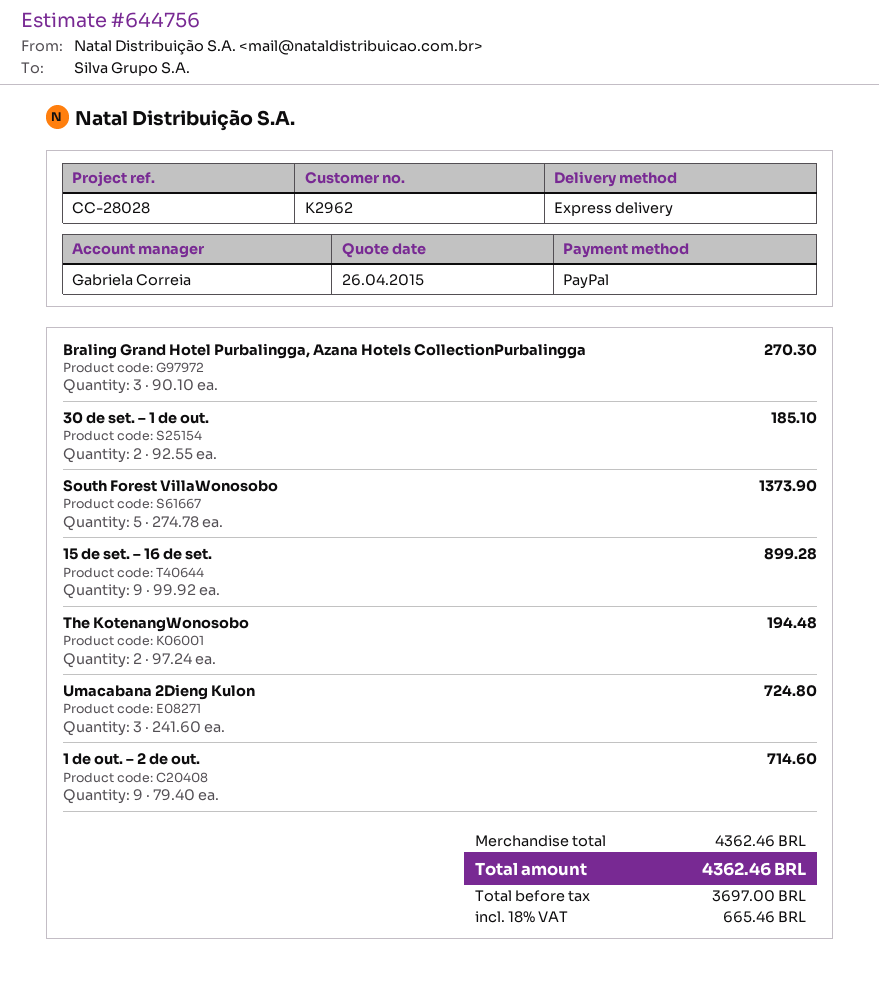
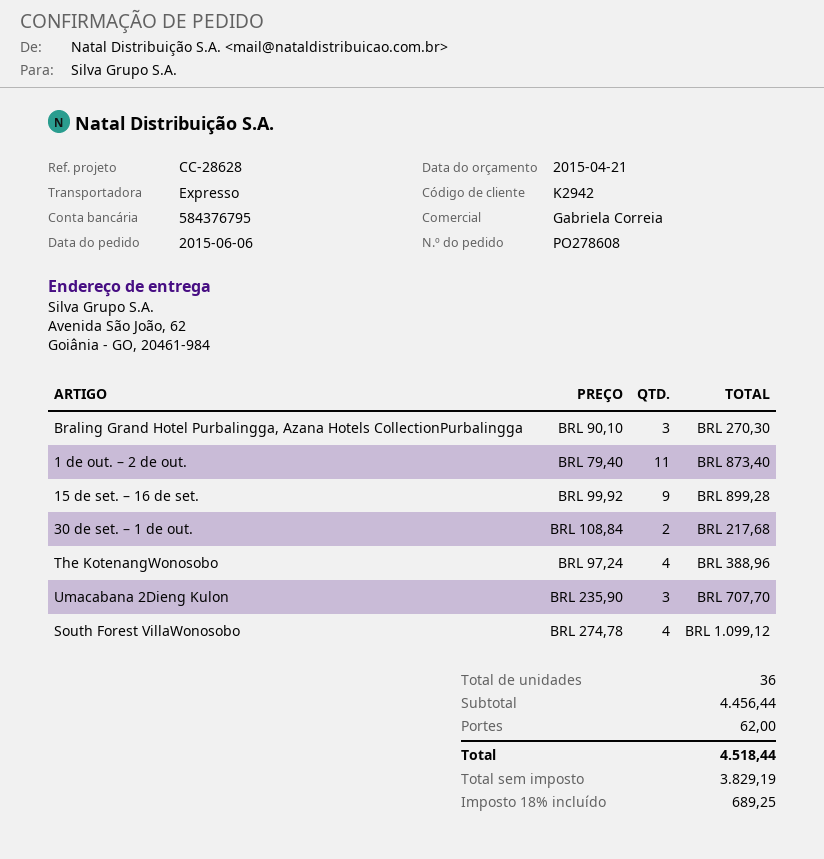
quote date: 2015-04-26 -> 2015-04-21
customer number: K2962 -> K2942
reference: CC-28028 -> CC-28628
30 de set. – 1 de out.: 2 x 92.55 = 185.10 -> 2 x 108.84 = 217.68
South Forest VillaWonosobo: 5 x 274.78 = 1373.90 -> 4 x 274.78 = 1099.12
The KotenangWonosobo: 2 x 97.24 = 194.48 -> 4 x 97.24 = 388.96
Umacabana 2Dieng Kulon: 3 x 241.60 = 724.80 -> 3 x 235.90 = 707.70
1 de out. – 2 de out.: 9 x 79.40 = 714.60 -> 11 x 79.40 = 873.40
subtotal: 4362.46 -> 4456.44
shipping: none -> 62.00
net: 3697.00 -> 3829.19
tax: 18% = 665.46 -> 18% = 689.25
total: 4362.46 -> 4518.44

